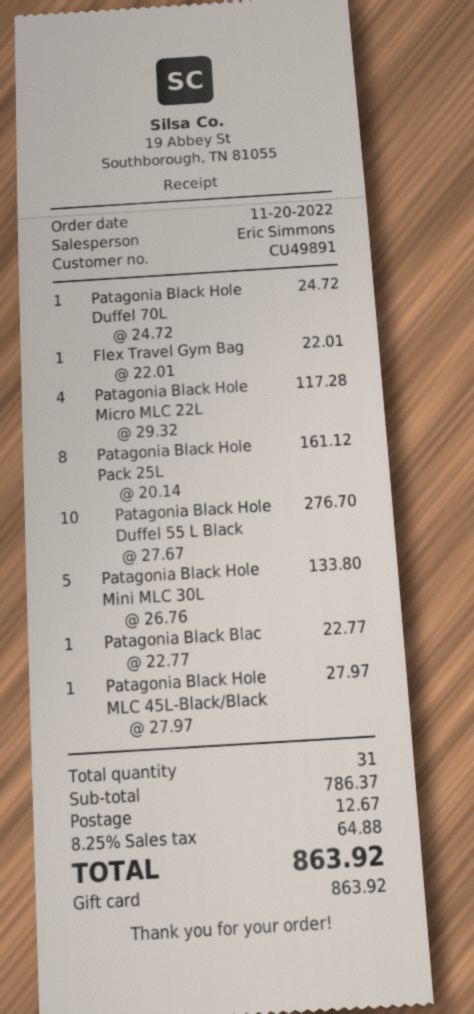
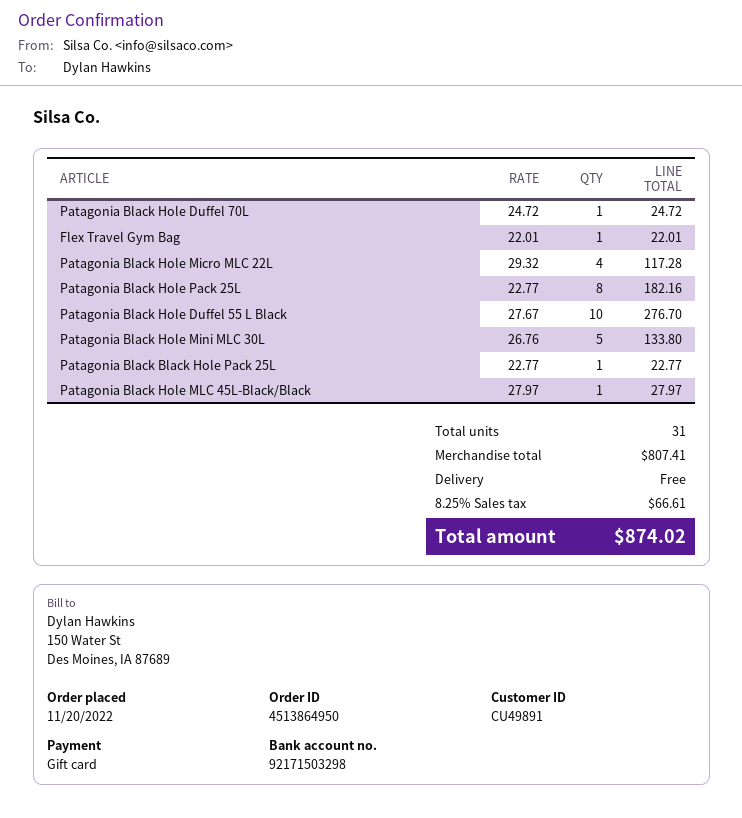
Patagonia Black Hole Pack 25L: 8 x 20.14 = 161.12 -> 8 x 22.77 = 182.16
subtotal: 786.37 -> 807.41
shipping: 12.67 -> 0.00
tax: 8.25% = 64.88 -> 8.25% = 66.61
total: 863.92 -> 874.02

